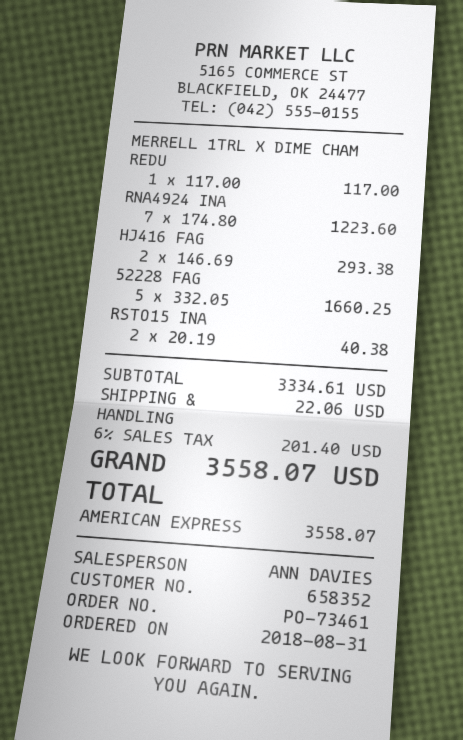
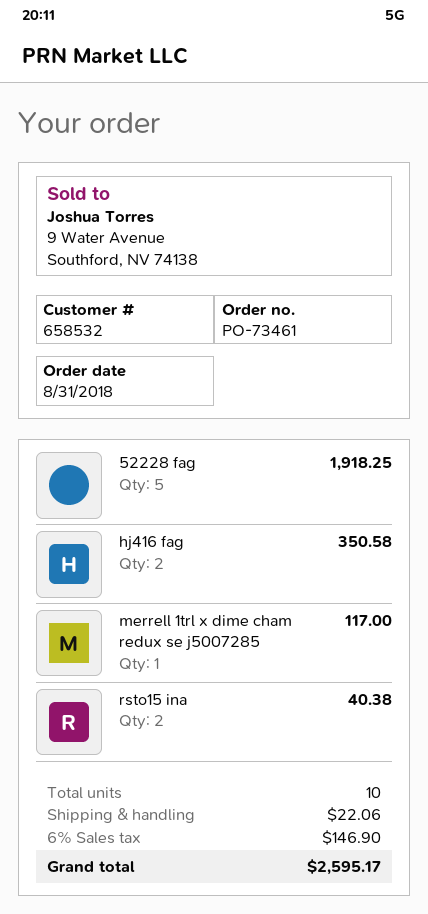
customer number: 658352 -> 658532
RNA4924 INA: 7 for 1223.60 -> none
HJ416 FAG: 2 for 293.38 -> 2 for 350.58
52228 FAG: 5 for 1660.25 -> 5 for 1918.25
tax: 6% = 201.40 -> 6% = 146.90
total: 3558.07 -> 2595.17

